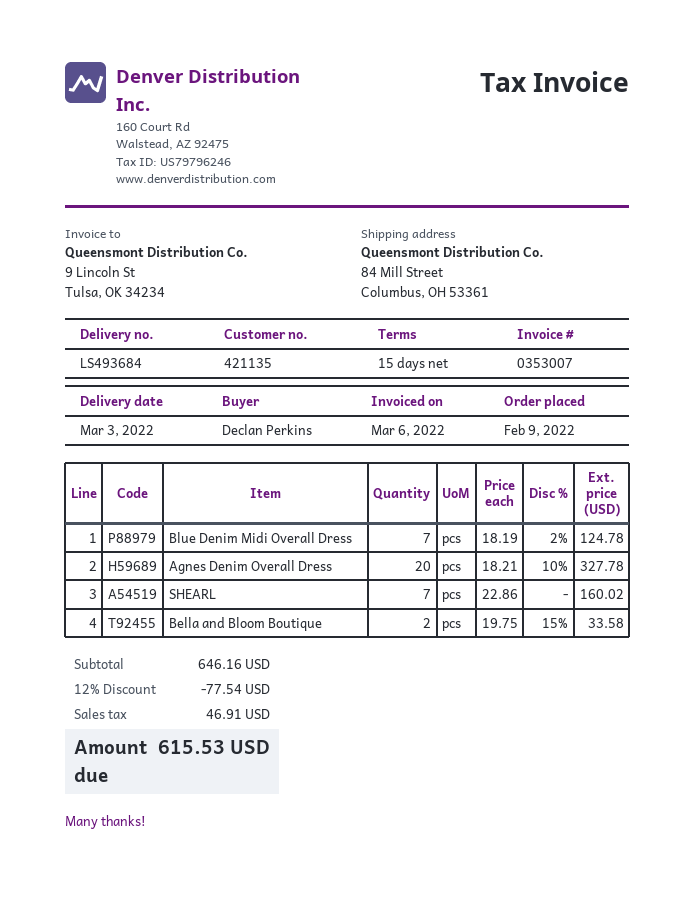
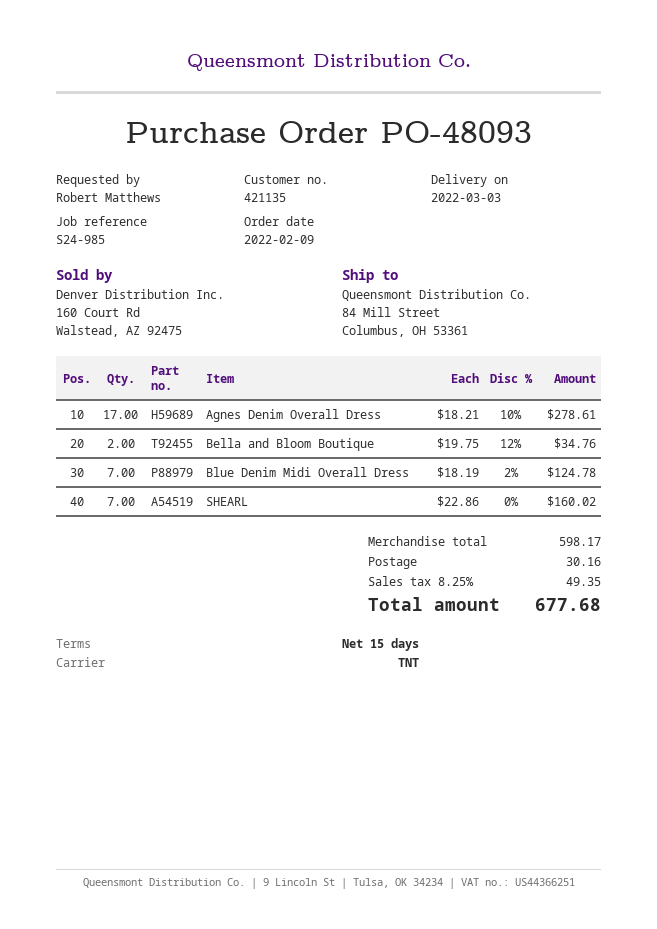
ordered by: Declan Perkins -> Robert Matthews
Agnes Denim Overall Dress: 20 x 18.21 - 10% = 327.78 -> 17 x 18.21 - 10% = 278.61
Bella and Bloom Boutique: 2 x 19.75 - 15% = 33.58 -> 2 x 19.75 - 12% = 34.76
subtotal: 646.16 -> 598.17
discount: 12% = 77.54 -> none
shipping: none -> 30.16
tax: 46.91 -> 49.35
total: 615.53 -> 677.68

